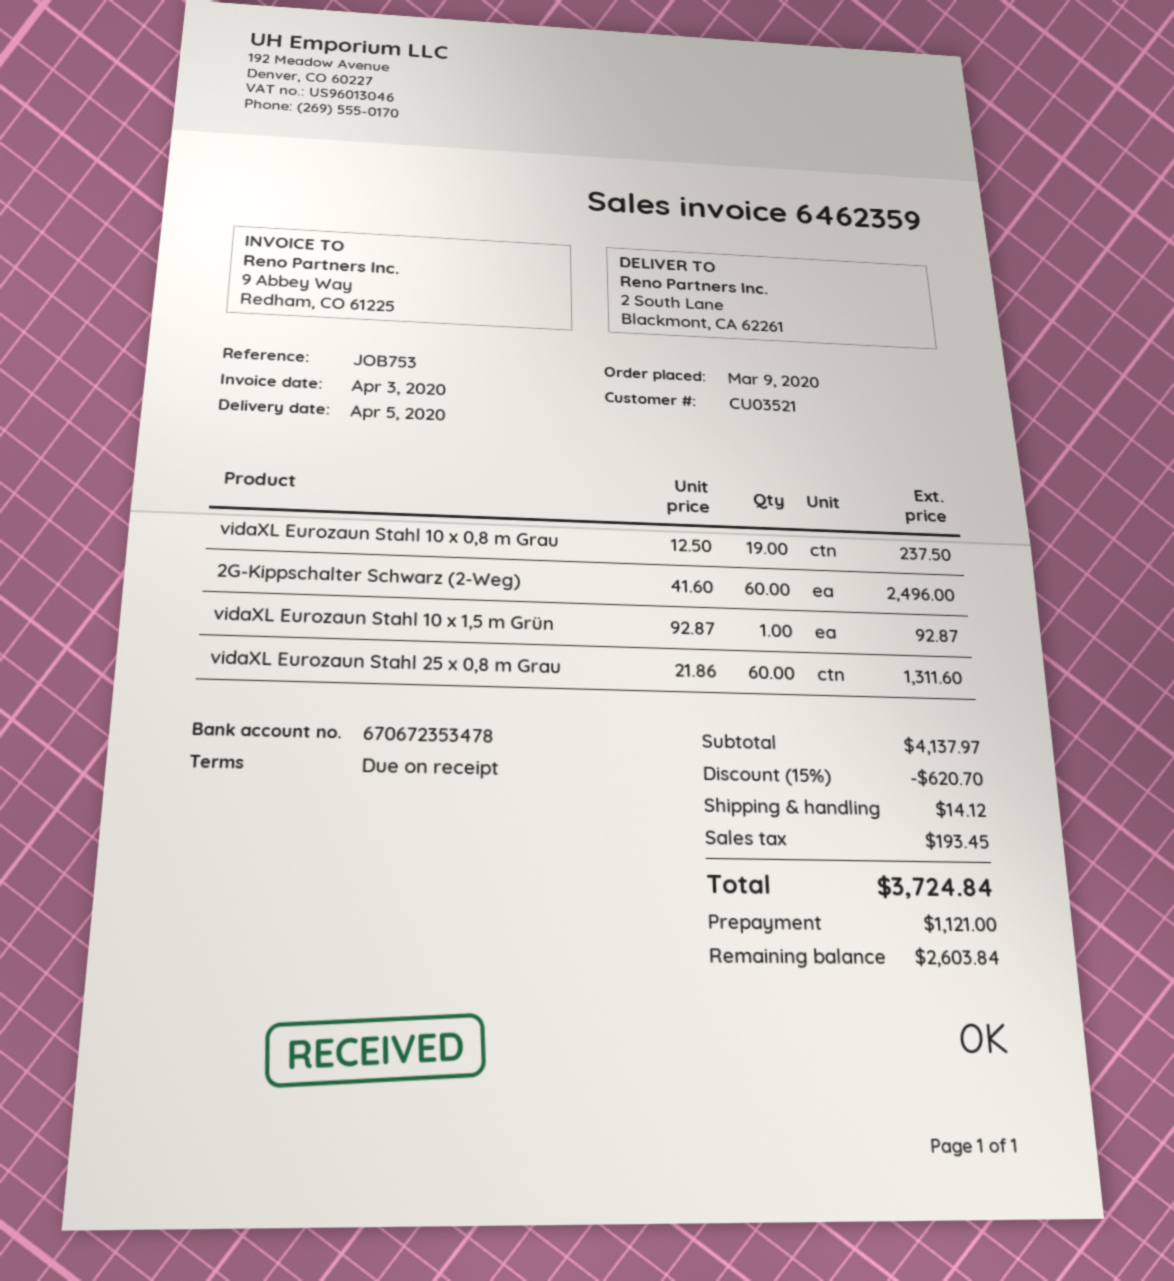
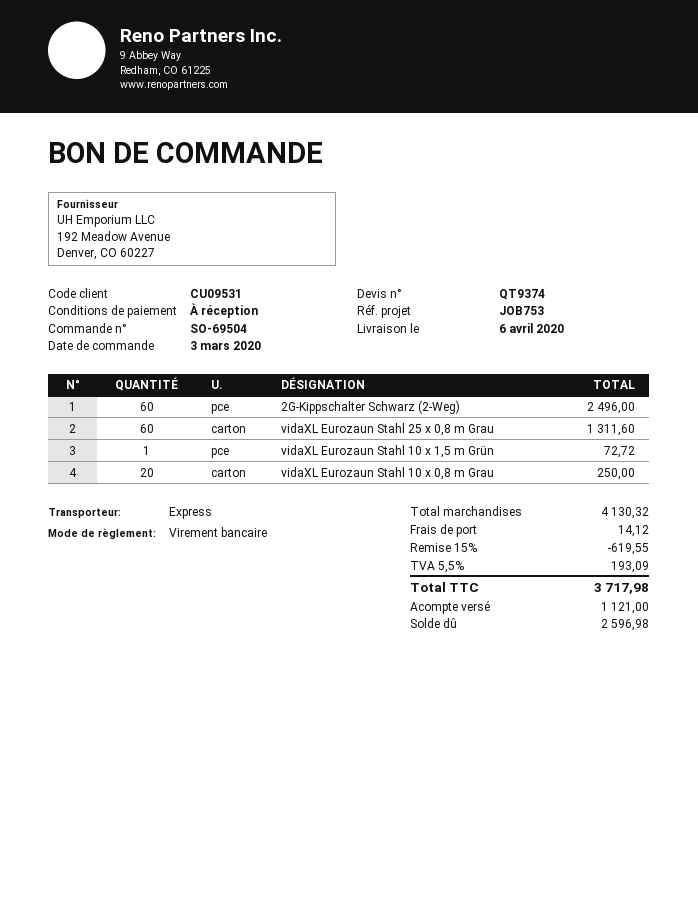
order date: 2020-03-09 -> 2020-03-03
delivery date: 2020-04-05 -> 2020-04-06
customer number: CU03521 -> CU09531
vidaXL Eurozaun Stahl 10 x 0,8 m Grau: 19 for 237.50 -> 20 for 250.00
vidaXL Eurozaun Stahl 10 x 1,5 m Grün: 1 for 92.87 -> 1 for 72.72
subtotal: 4137.97 -> 4130.32
discount: 15% = 620.70 -> 15% = 619.55
tax: 193.45 -> 193.09
total: 3724.84 -> 3717.98
balance: 2603.84 -> 2596.98

